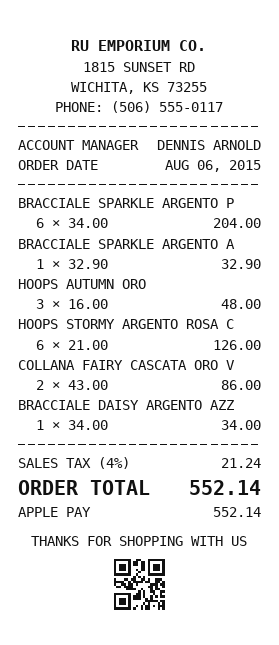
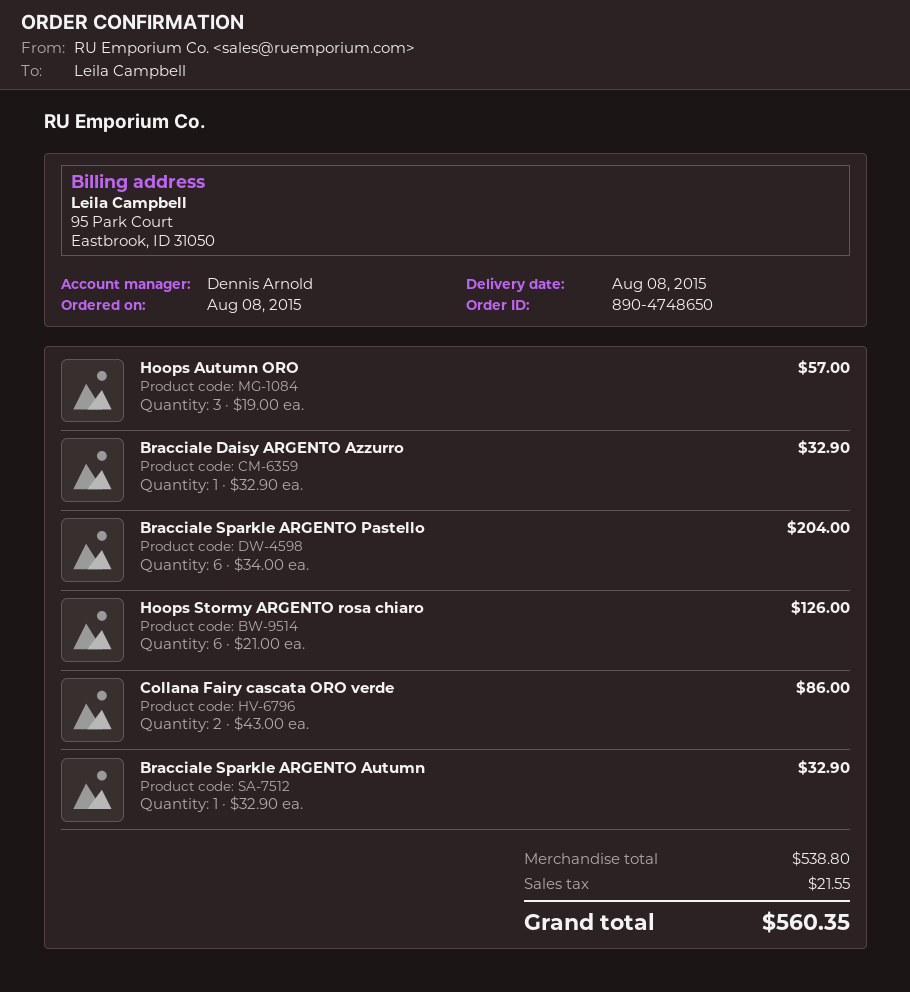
order date: 2015-08-06 -> 2015-08-08
HOOPS AUTUMN ORO: 3 x 16.00 = 48.00 -> 3 x 19.00 = 57.00
BRACCIALE DAISY ARGENTO AZZ: 1 x 34.00 = 34.00 -> 1 x 32.90 = 32.90
tax: 21.24 -> 21.55
total: 552.14 -> 560.35

